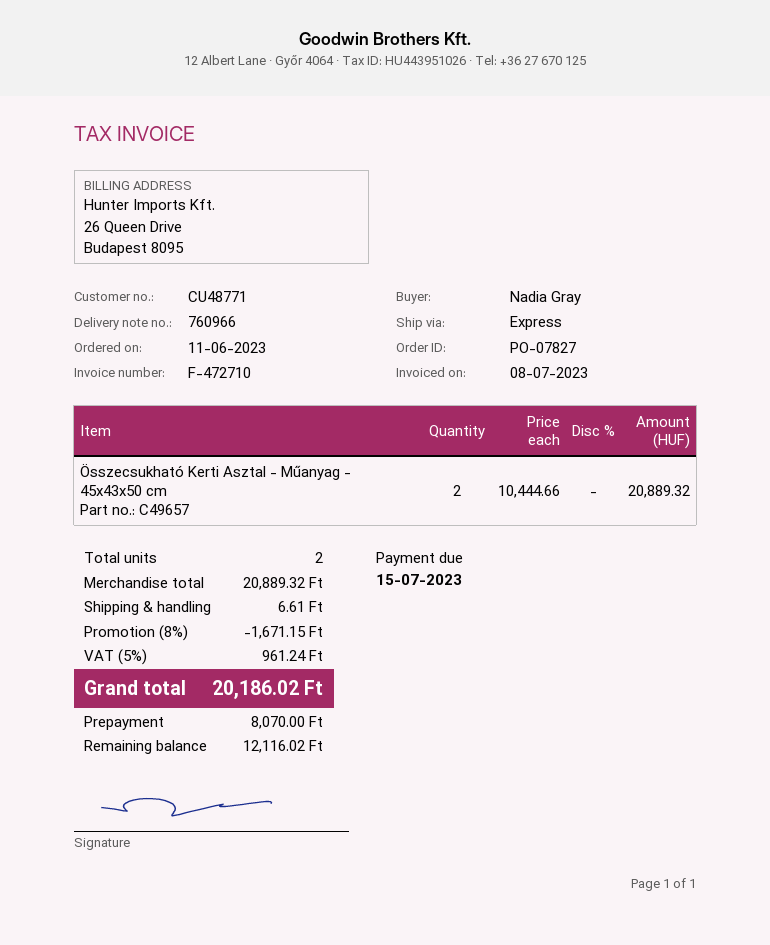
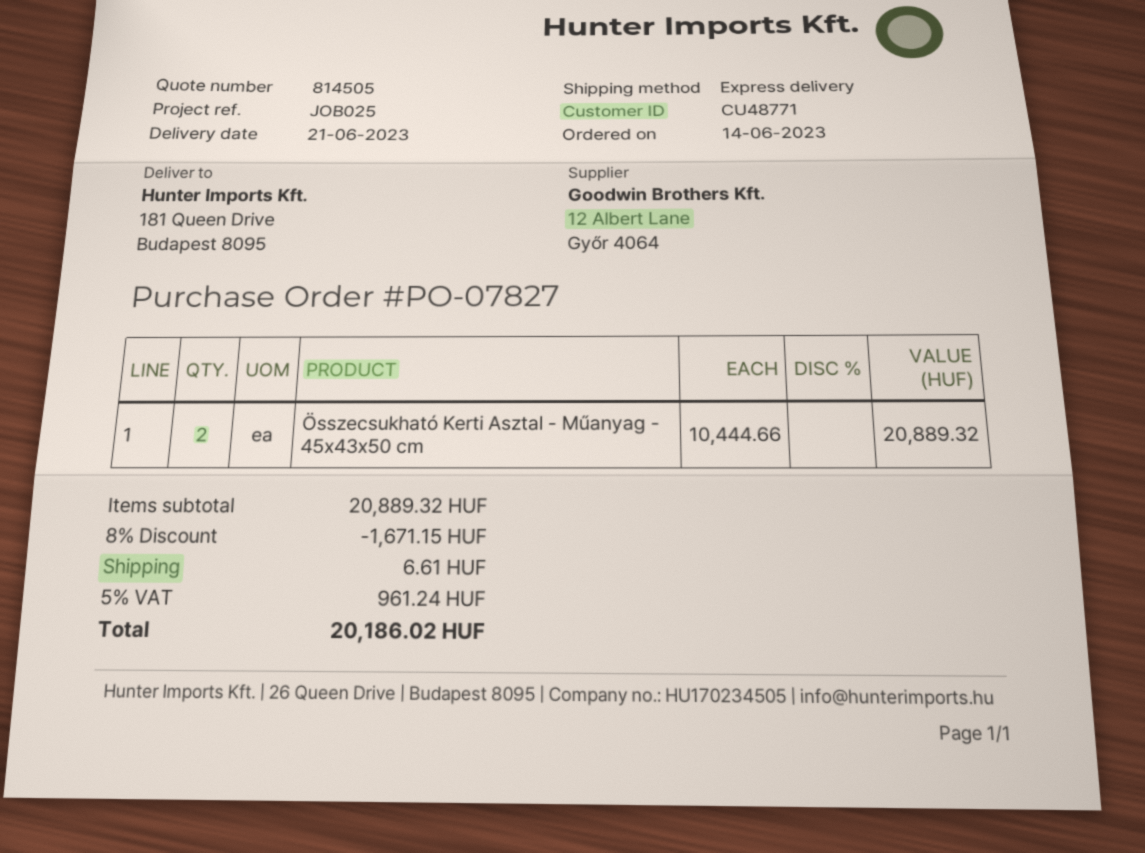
order date: 2023-06-11 -> 2023-06-14

